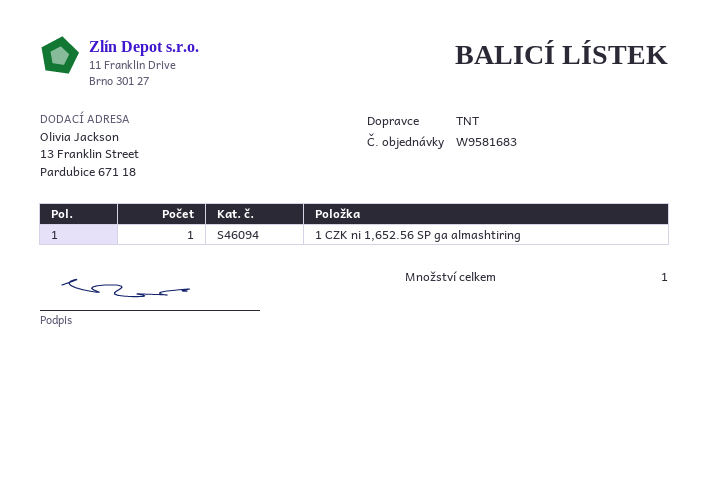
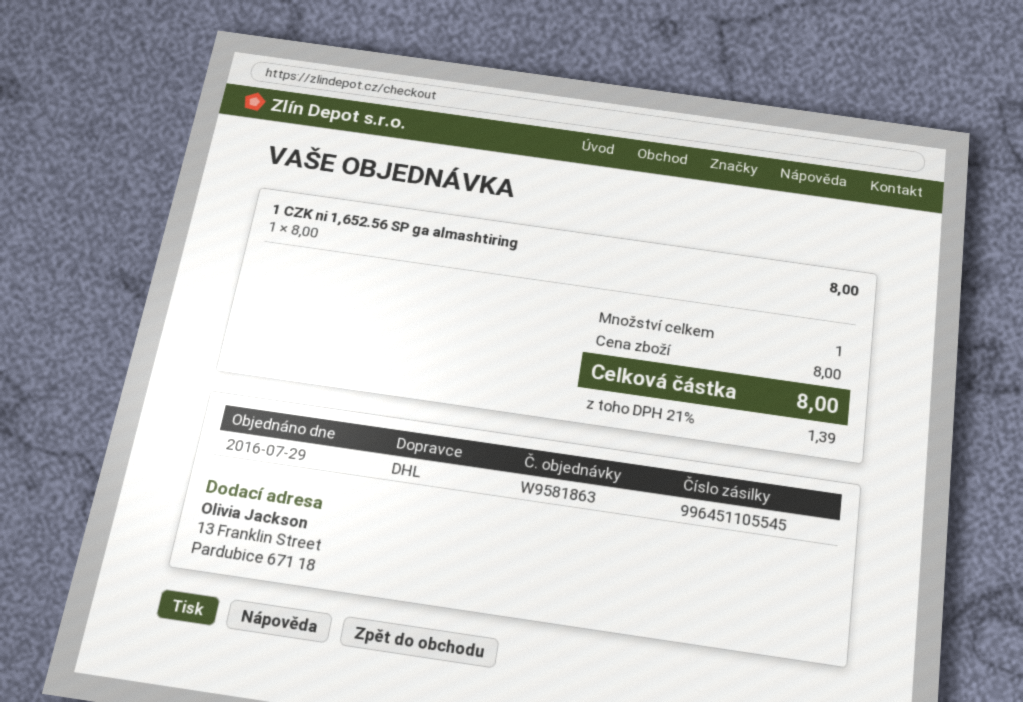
order number: W9581683 -> W9581863
shipping method: TNT -> DHL

